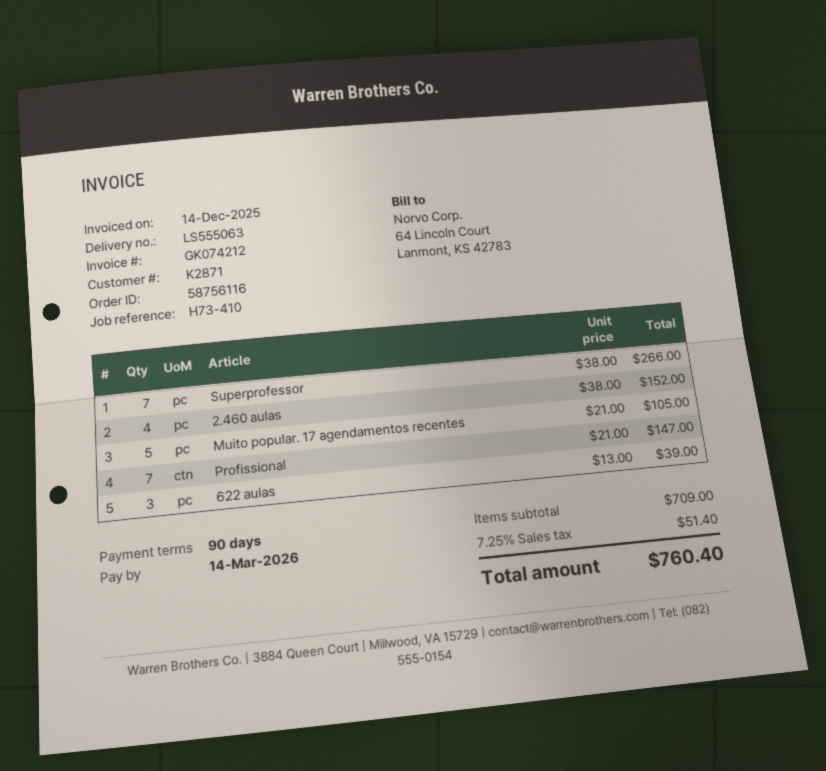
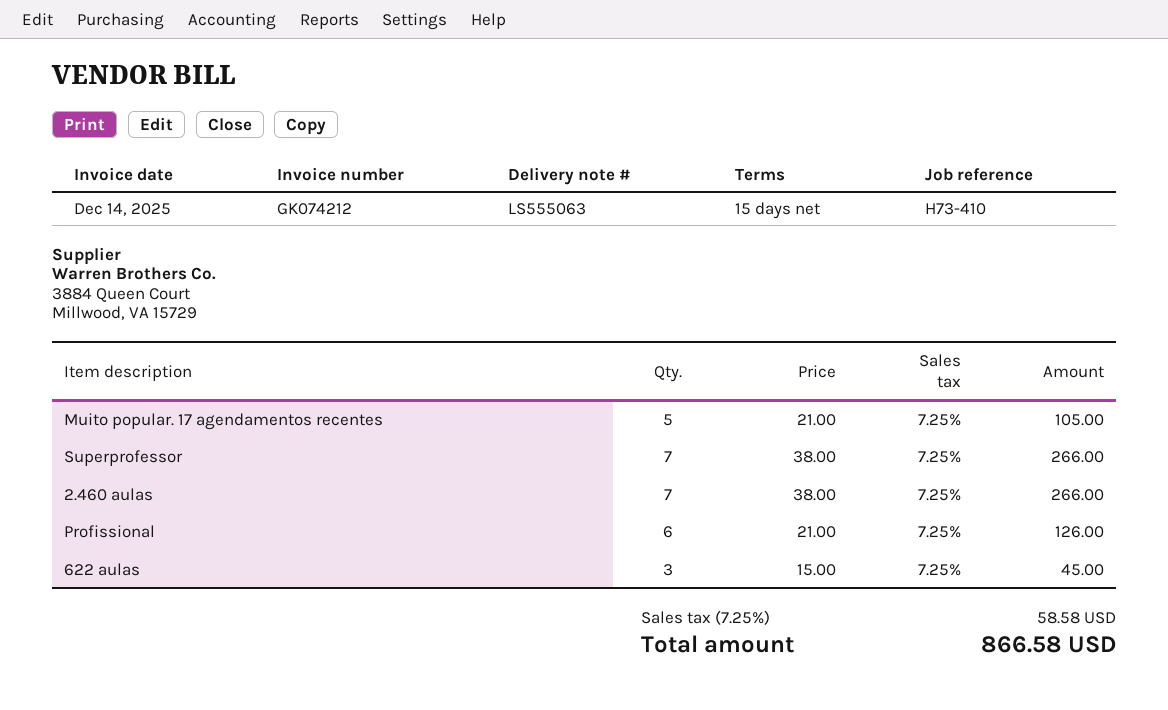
payment terms: 90 days -> 15 days
2.460 aulas: 4 x 38.00 = 152.00 -> 7 x 38.00 = 266.00
Profissional: 7 x 21.00 = 147.00 -> 6 x 21.00 = 126.00
622 aulas: 3 x 13.00 = 39.00 -> 3 x 15.00 = 45.00
tax: 7.25% = 51.40 -> 7.25% = 58.58
total: 760.40 -> 866.58

